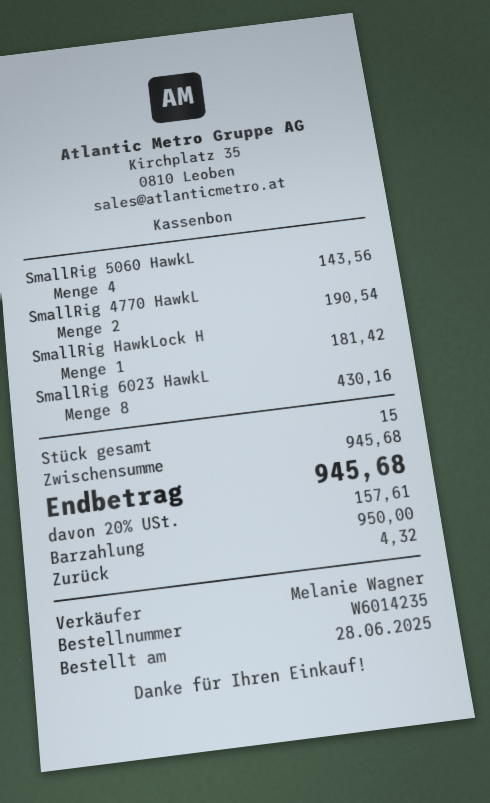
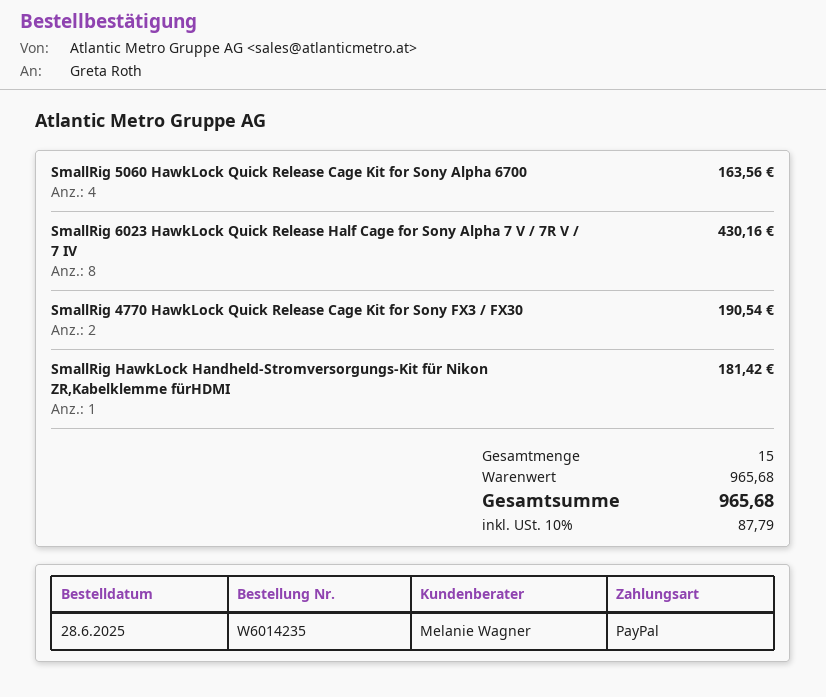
payment method: cash -> PayPal
SmallRig 5060 HawkL: 4 for 143.56 -> 4 for 163.56
subtotal: 945.68 -> 965.68
tax: 20% = 157.61 -> 10% = 87.79
total: 945.68 -> 965.68

